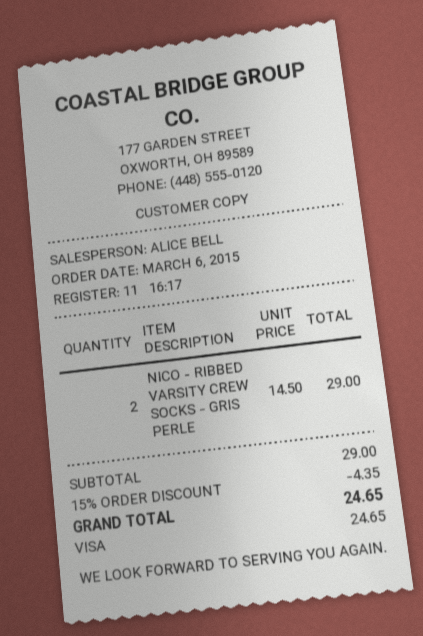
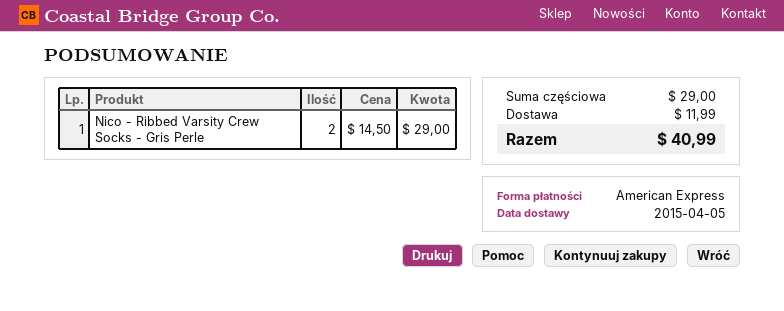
payment method: Visa -> American Express
discount: 15% = 4.35 -> none
shipping: none -> 11.99
total: 24.65 -> 40.99

